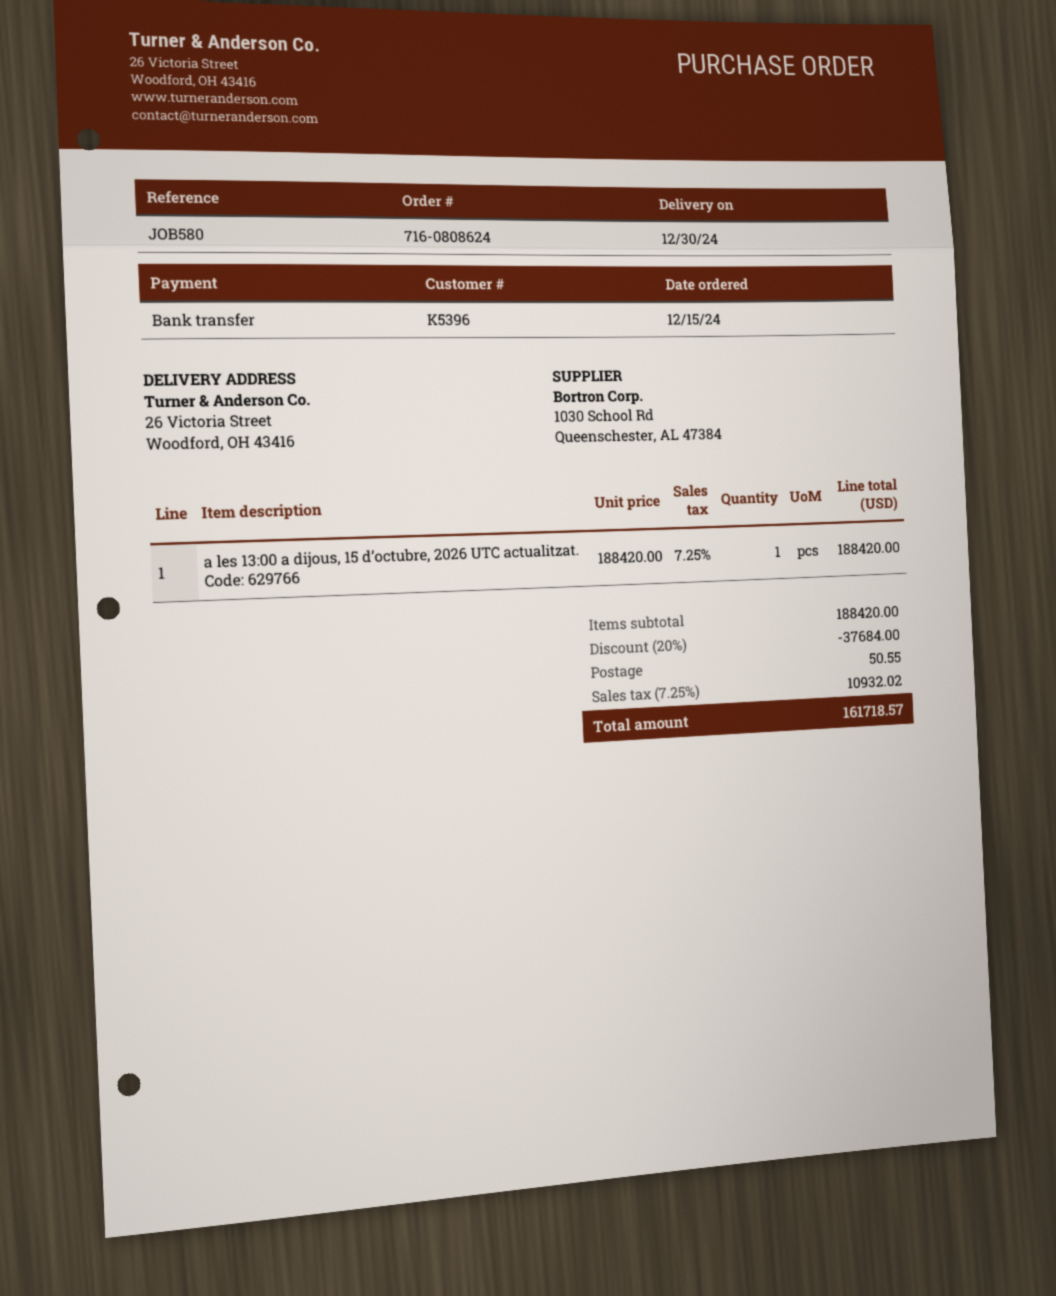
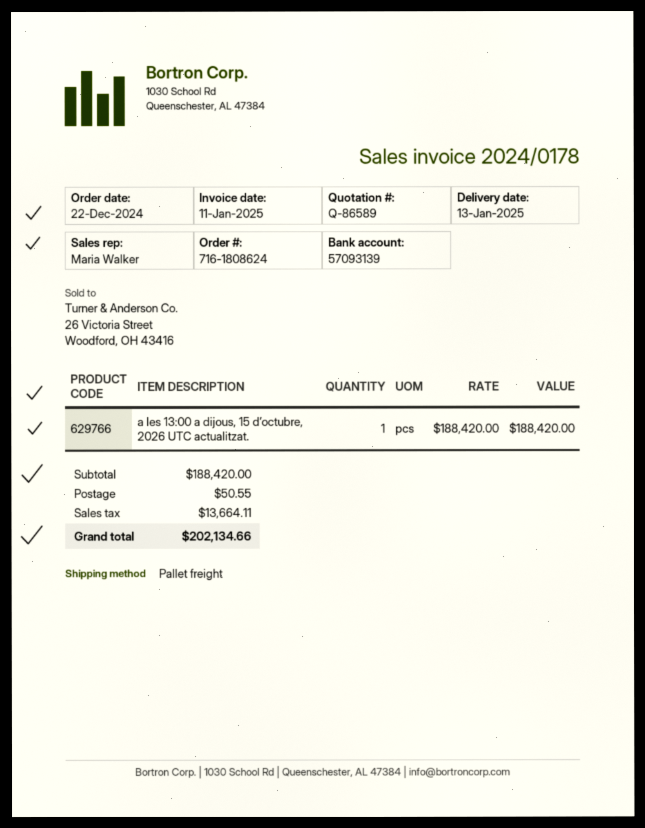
order number: 716-0808624 -> 716-1808624
order date: 2024-12-15 -> 2024-12-22
delivery date: 2024-12-30 -> 2025-01-13
discount: 20% = 37684.00 -> none
tax: 10932.02 -> 13664.11
total: 161718.57 -> 202134.66

